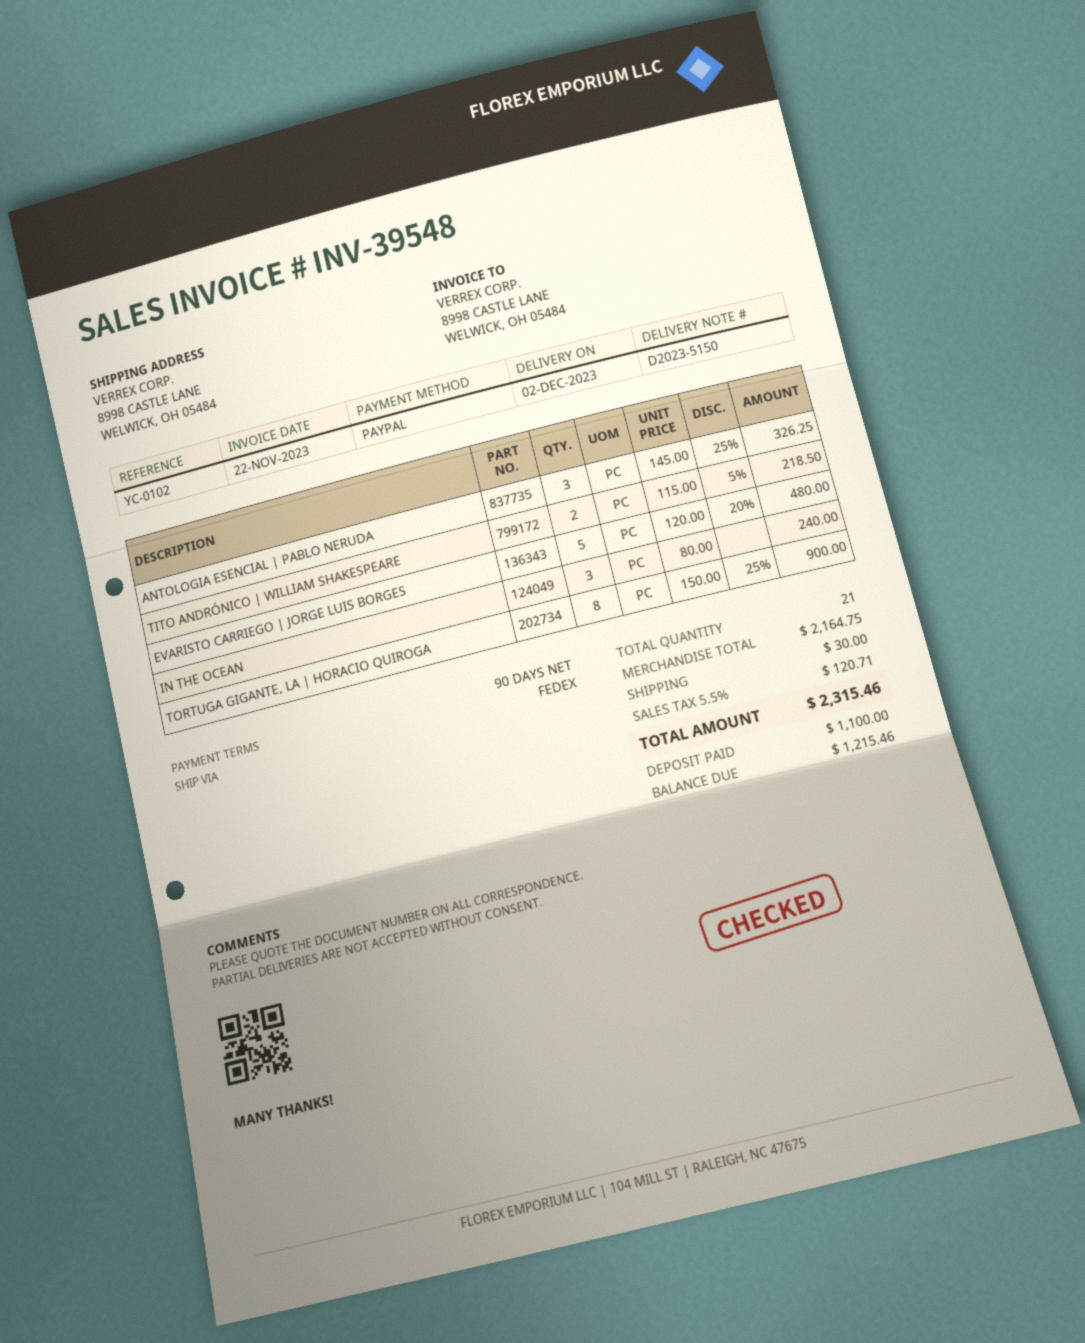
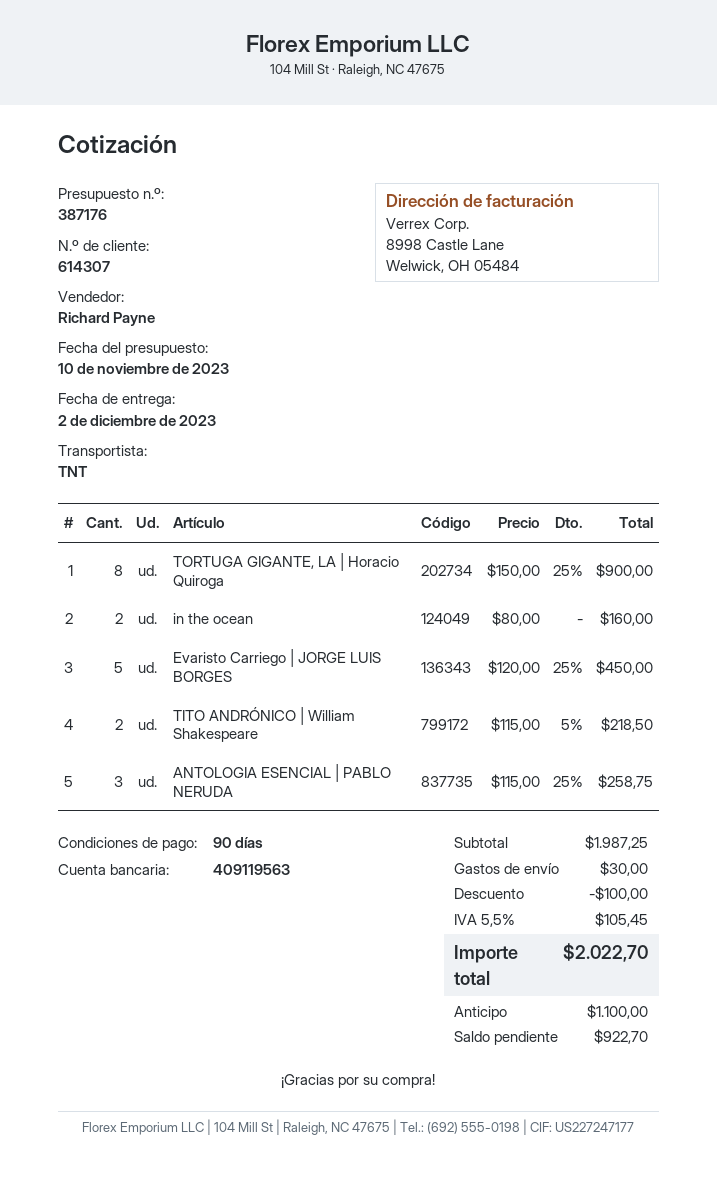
shipping method: FedEx -> TNT
ANTOLOGIA ESENCIAL | PABLO NERUDA: 3 x 145.00 - 25% = 326.25 -> 3 x 115.00 - 25% = 258.75
EVARISTO CARRIEGO | JORGE LUIS BORGES: 5 x 120.00 - 20% = 480.00 -> 5 x 120.00 - 25% = 450.00
IN THE OCEAN: 3 x 80.00 = 240.00 -> 2 x 80.00 = 160.00
subtotal: 2164.75 -> 1987.25
discount: none -> 100.00
tax: 5.5% = 120.71 -> 5.5% = 105.45
total: 2315.46 -> 2022.70
balance: 1215.46 -> 922.70

